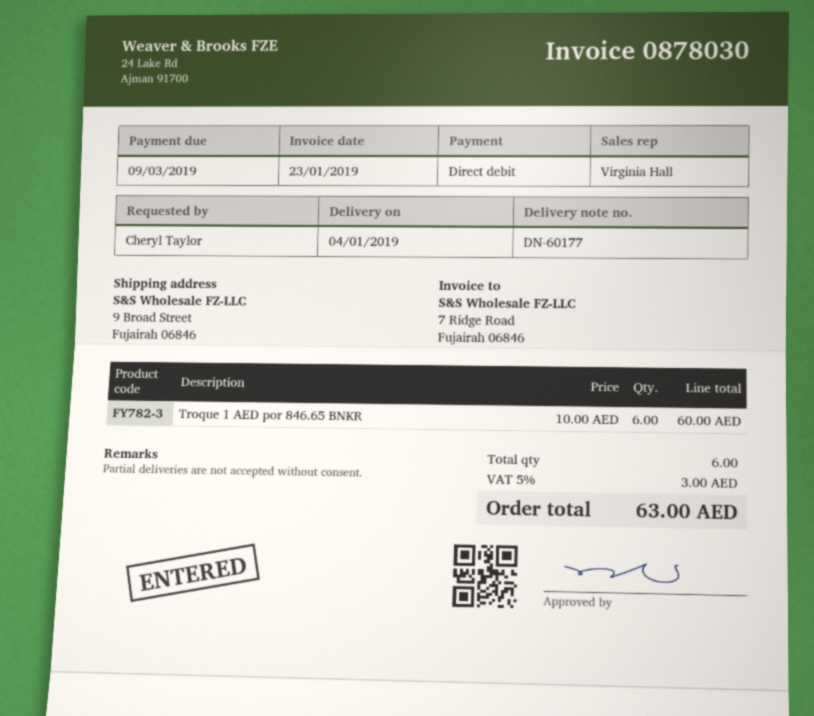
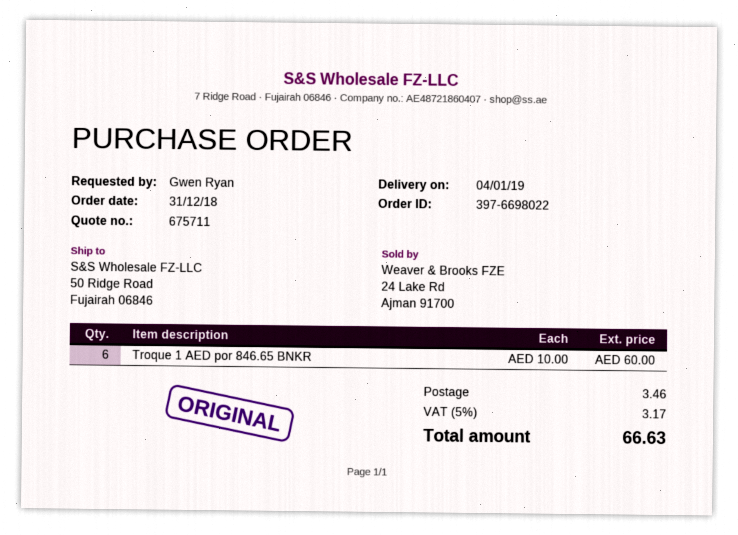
ordered by: Cheryl Taylor -> Gwen Ryan
ship to: 9 Broad Street, Fujairah 06846 -> 50 Ridge Road, Fujairah 06846
shipping: none -> 3.46
tax: 5% = 3.00 -> 5% = 3.17
total: 63.00 -> 66.63

